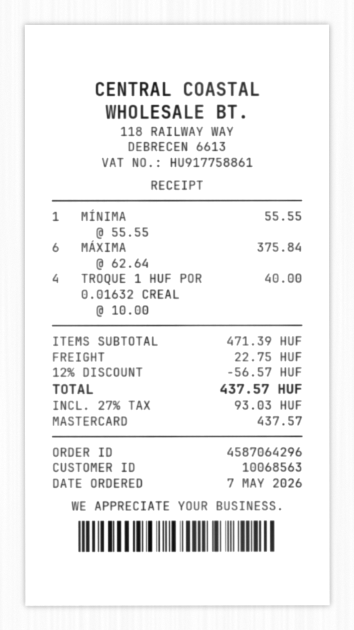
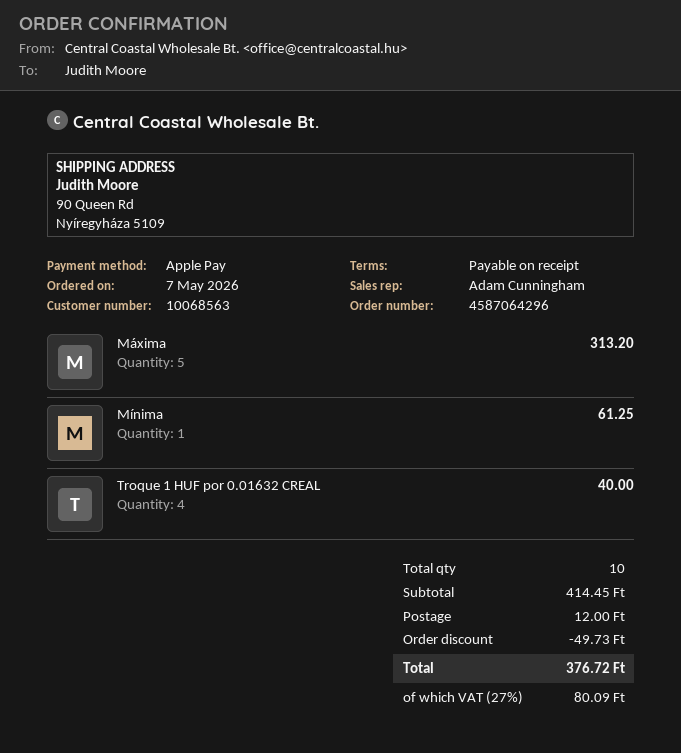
payment method: Mastercard -> Apple Pay
MÍNIMA: 1 for 55.55 -> 1 for 61.25
MÁXIMA: 6 for 375.84 -> 5 for 313.20
subtotal: 471.39 -> 414.45
discount: 56.57 -> 49.73
shipping: 22.75 -> 12.00
tax: 27% = 93.03 -> 27% = 80.09
total: 437.57 -> 376.72

